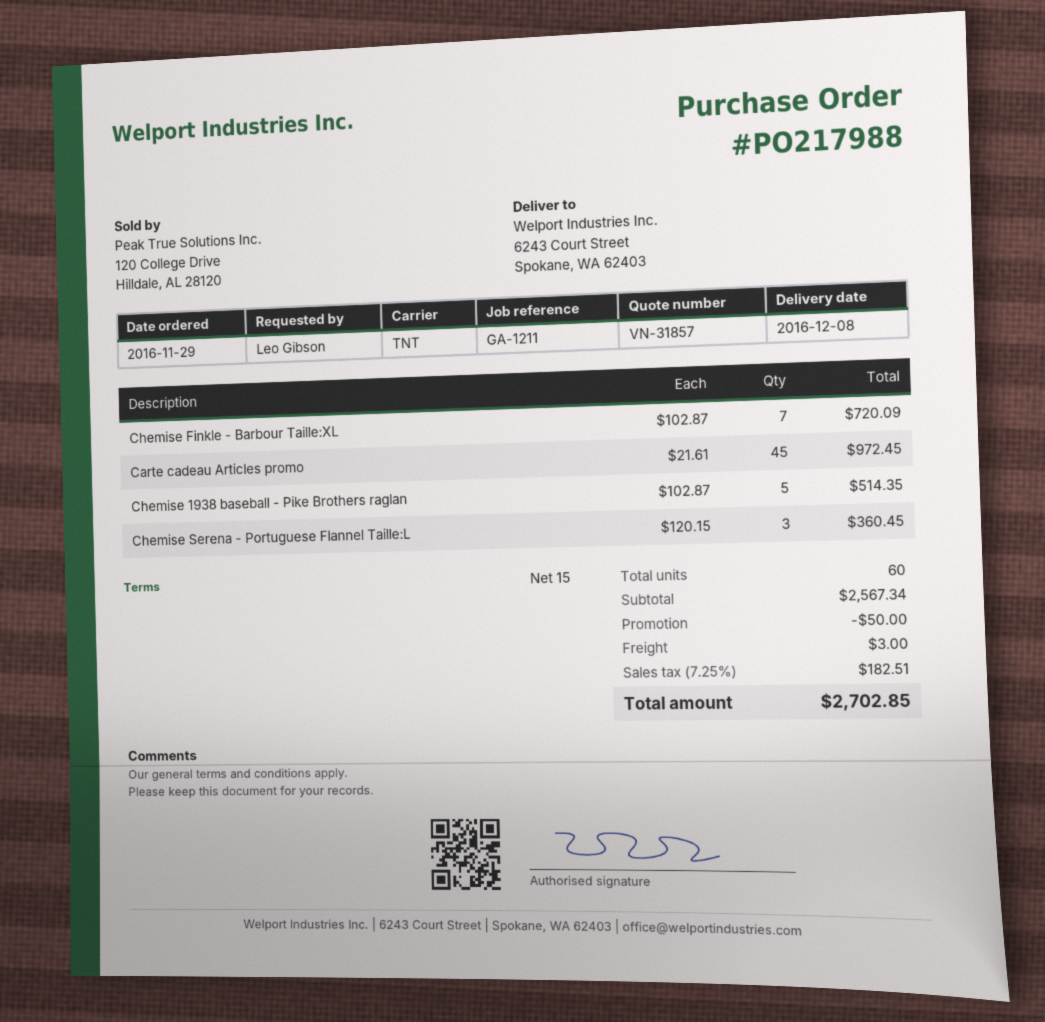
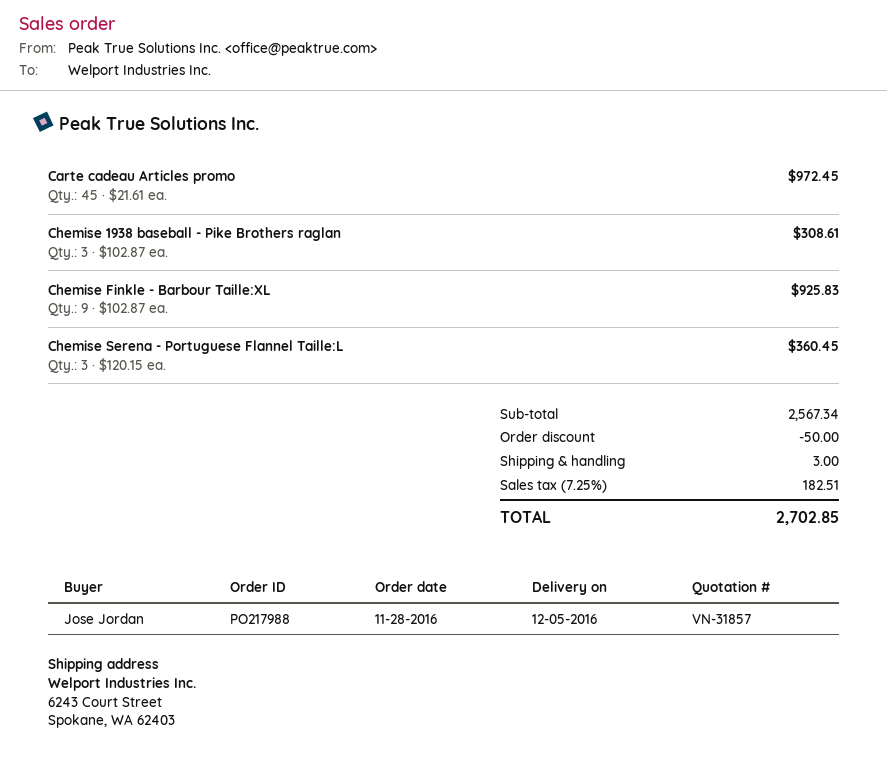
order date: 2016-11-29 -> 2016-11-28
delivery date: 2016-12-08 -> 2016-12-05
ordered by: Leo Gibson -> Jose Jordan
Chemise Finkle - Barbour Taille:XL: 7 x 102.87 = 720.09 -> 9 x 102.87 = 925.83
Chemise 1938 baseball - Pike Brothers raglan: 5 x 102.87 = 514.35 -> 3 x 102.87 = 308.61

